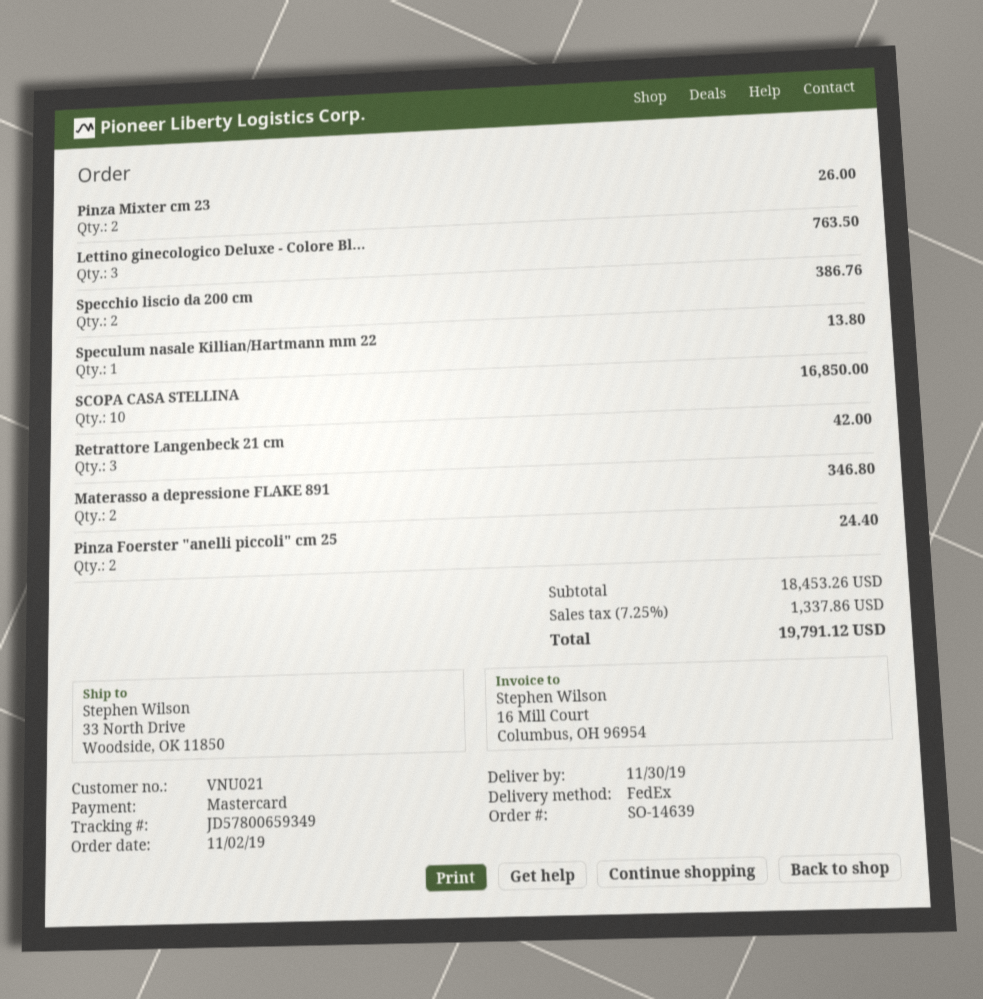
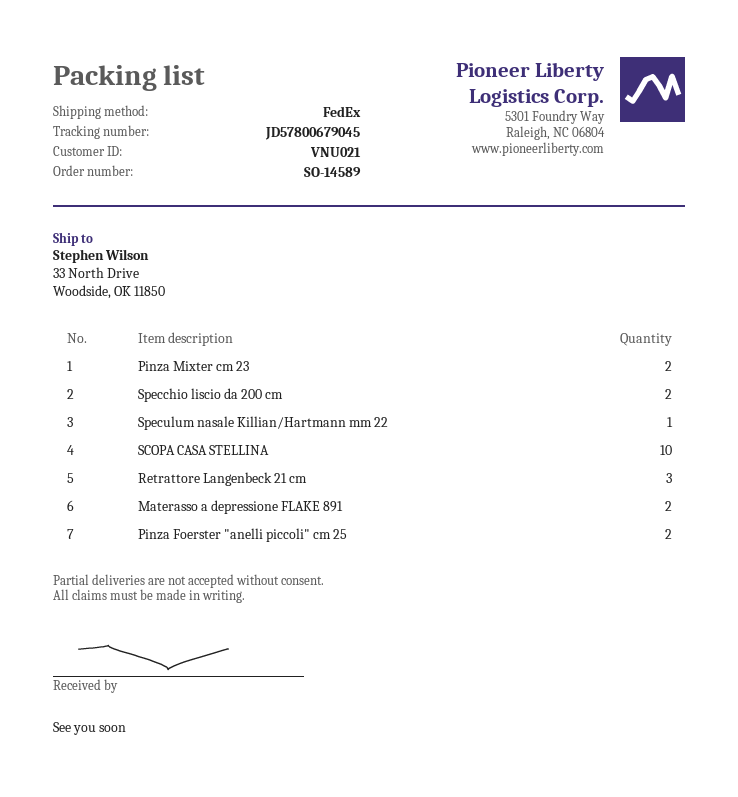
order number: SO-14639 -> SO-14589
tracking number: JD57800659349 -> JD57800679045
Lettino ginecologico Deluxe - Colore Bl...: 3 -> none

